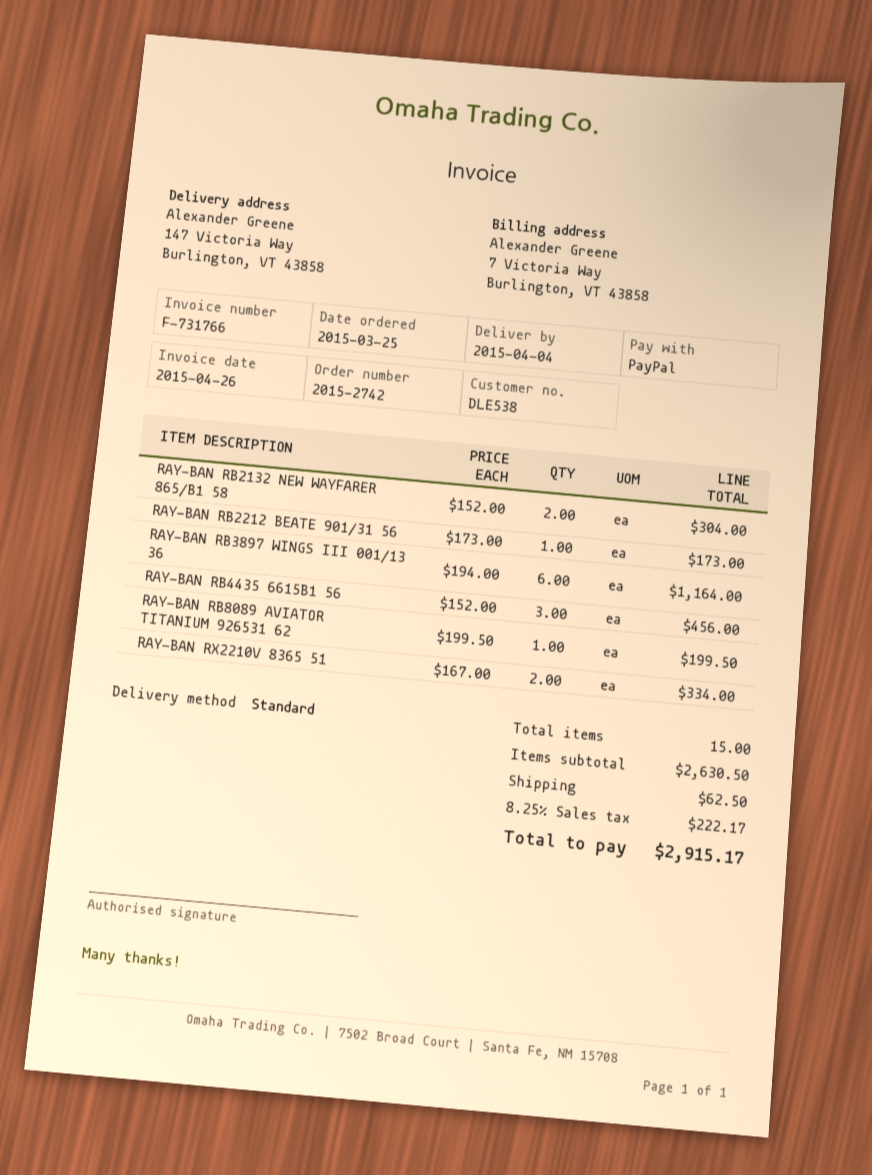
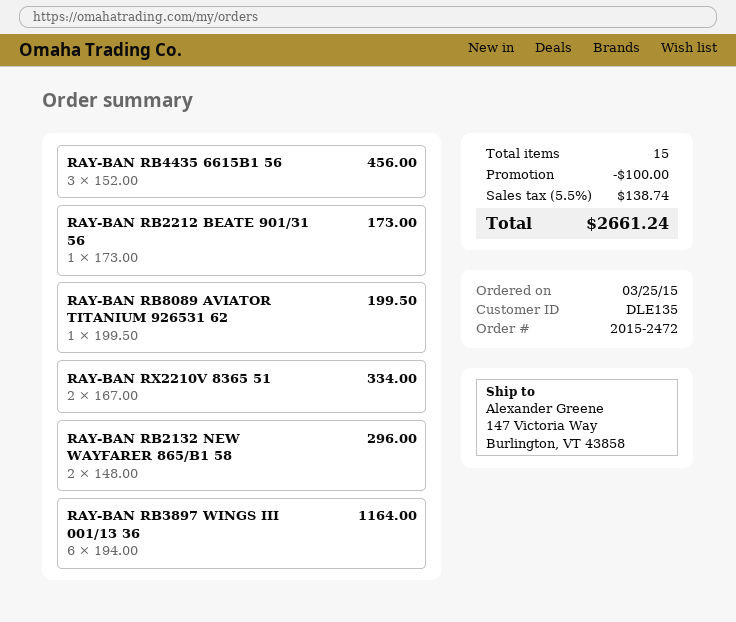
order number: 2015-2742 -> 2015-2472
customer number: DLE538 -> DLE135
RAY-BAN RB2132 NEW WAYFARER 865/B1 58: 2 x 152.00 = 304.00 -> 2 x 148.00 = 296.00
discount: none -> 100.00
shipping: 62.50 -> none
tax: 8.25% = 222.17 -> 5.5% = 138.74
total: 2915.17 -> 2661.24

